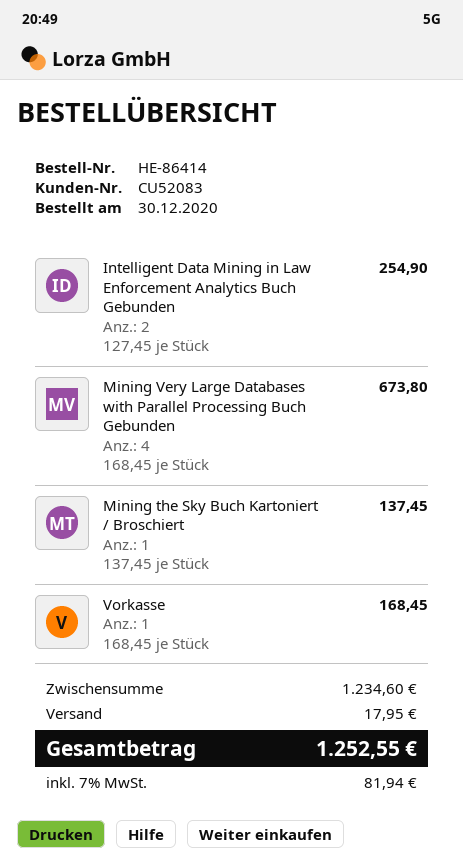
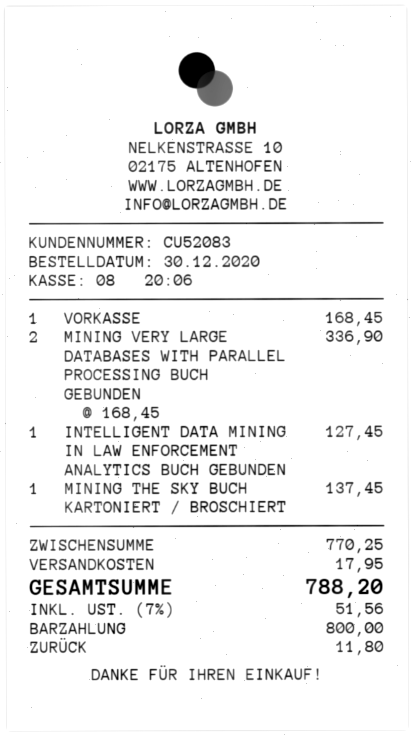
Intelligent Data Mining in Law Enforcement Analytics Buch Gebunden: 2 x 127.45 = 254.90 -> 1 x 127.45 = 127.45
Mining Very Large Databases with Parallel Processing Buch Gebunden: 4 x 168.45 = 673.80 -> 2 x 168.45 = 336.90
subtotal: 1234.60 -> 770.25
tax: 7% = 81.94 -> 7% = 51.56
total: 1252.55 -> 788.20

